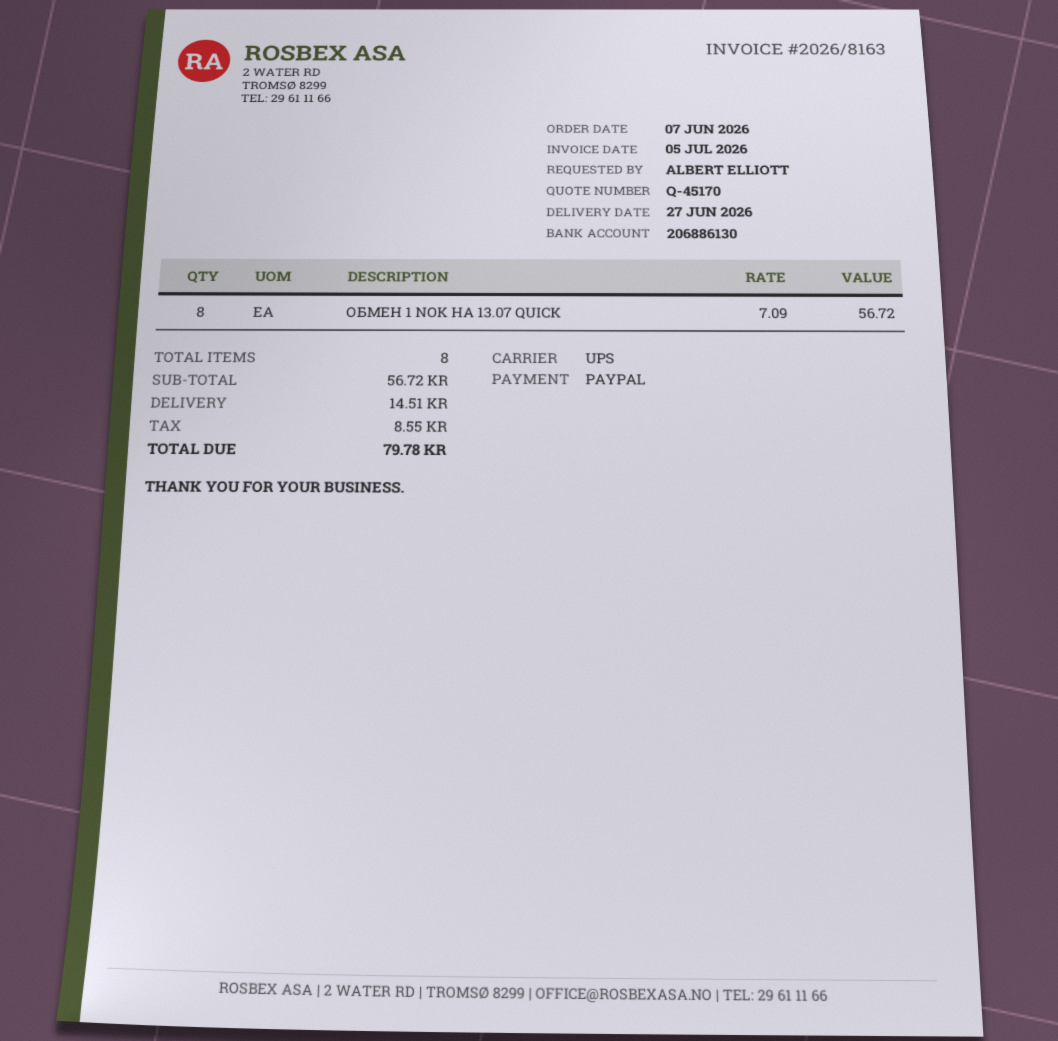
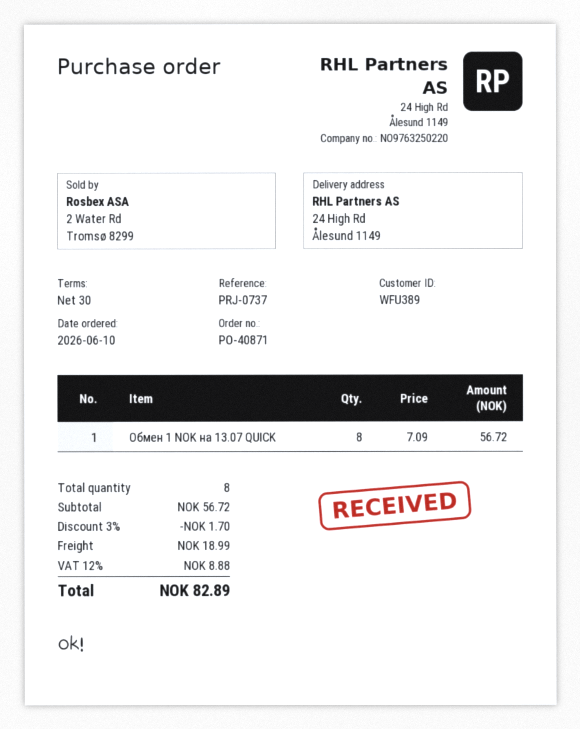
order date: 2026-06-07 -> 2026-06-10
discount: none -> 3% = 1.70
shipping: 14.51 -> 18.99
tax: 8.55 -> 8.88
total: 79.78 -> 82.89

